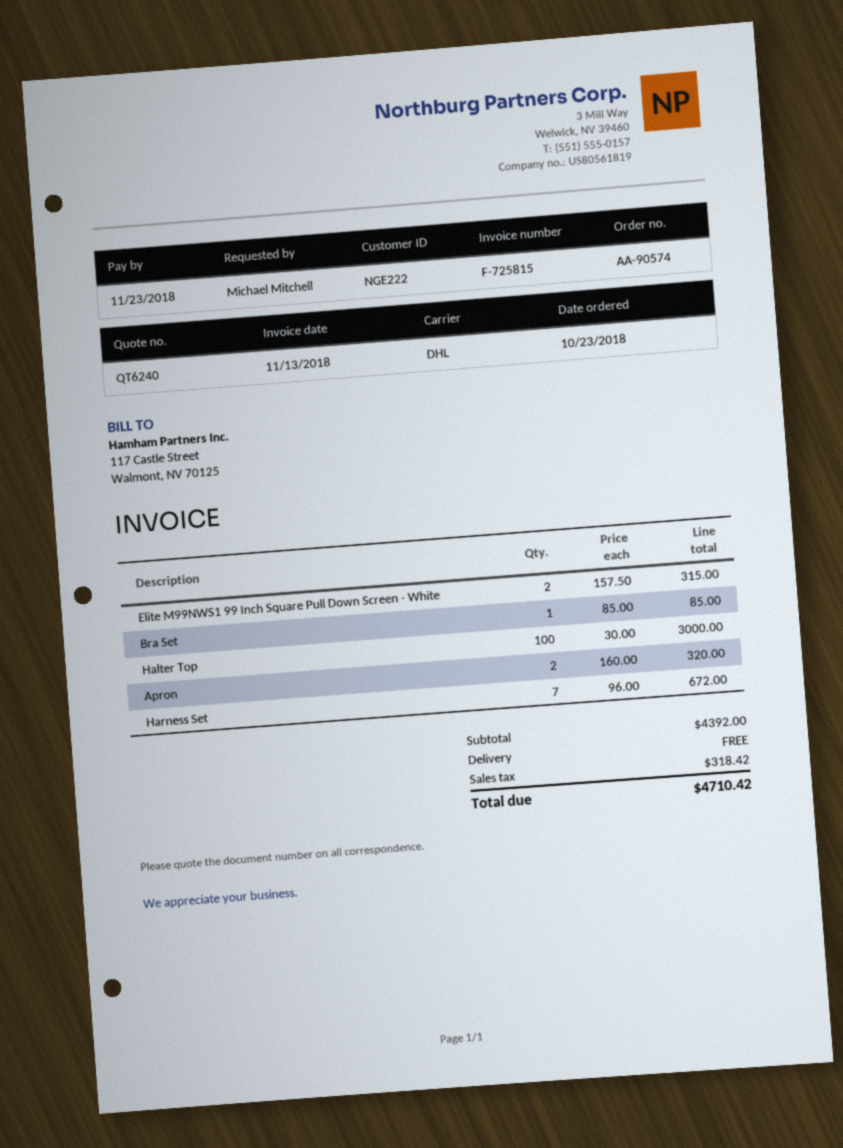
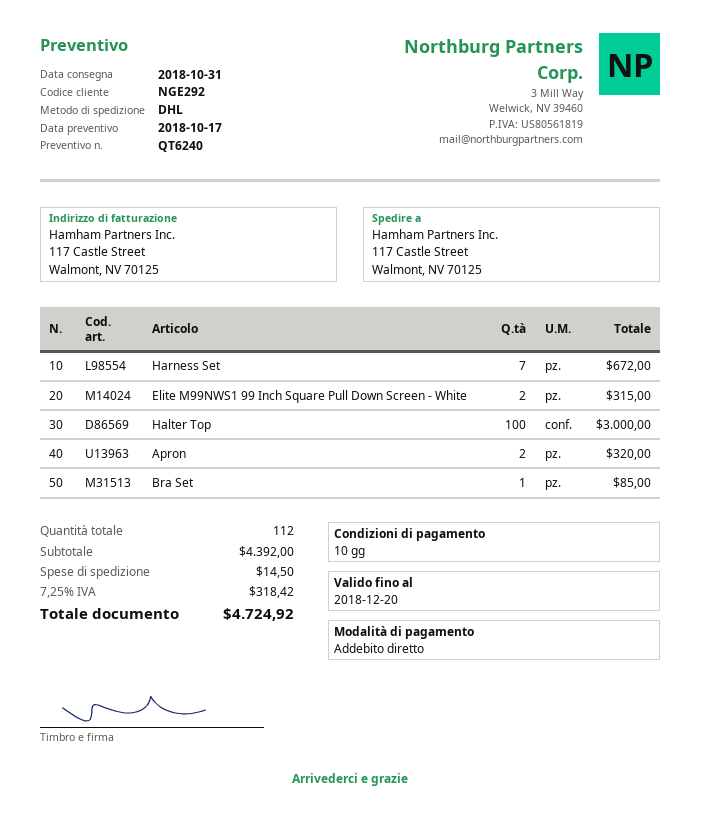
customer number: NGE222 -> NGE292
shipping: 0.00 -> 14.50
total: 4710.42 -> 4724.92

